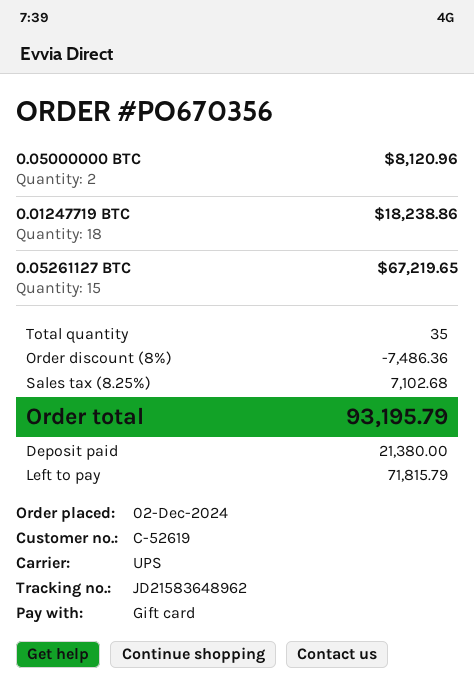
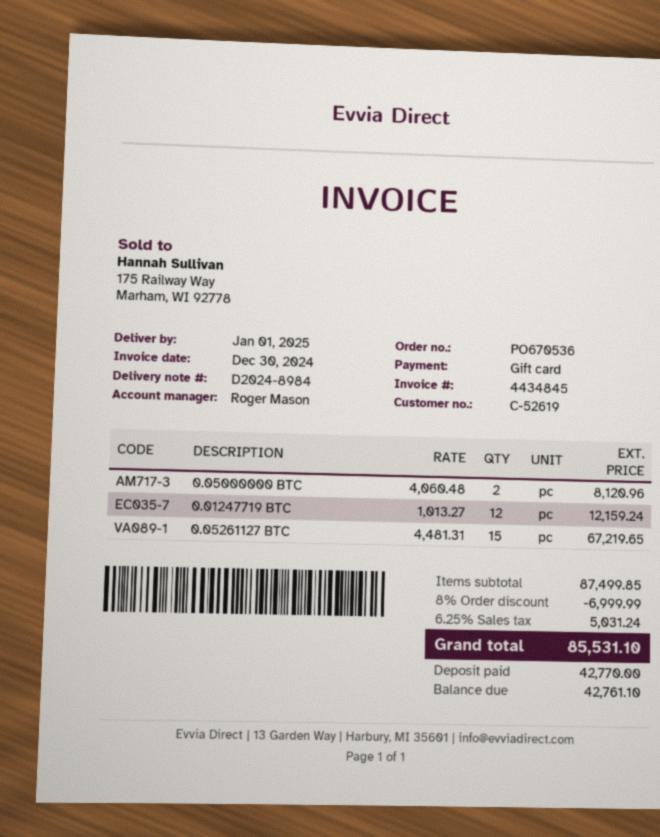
order number: PO670356 -> PO670536
0.01247719 BTC: 18 for 18238.86 -> 12 for 12159.24
discount: 8% = 7486.36 -> 8% = 6999.99
tax: 8.25% = 7102.68 -> 6.25% = 5031.24
total: 93195.79 -> 85531.10
deposit: 21380.00 -> 42770.00
balance: 71815.79 -> 42761.10

